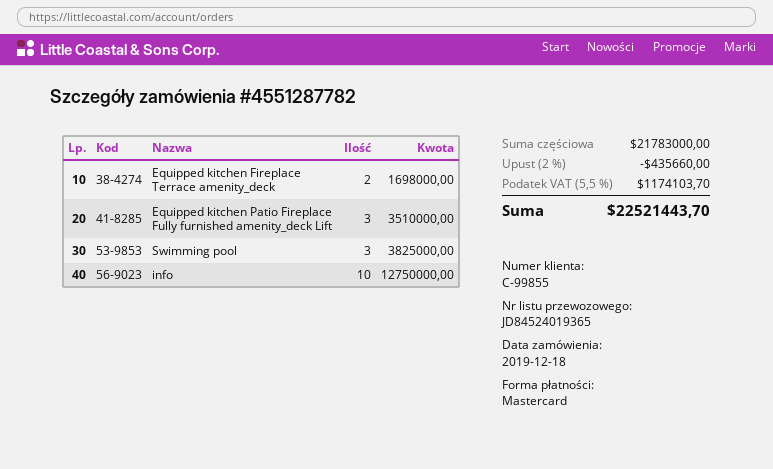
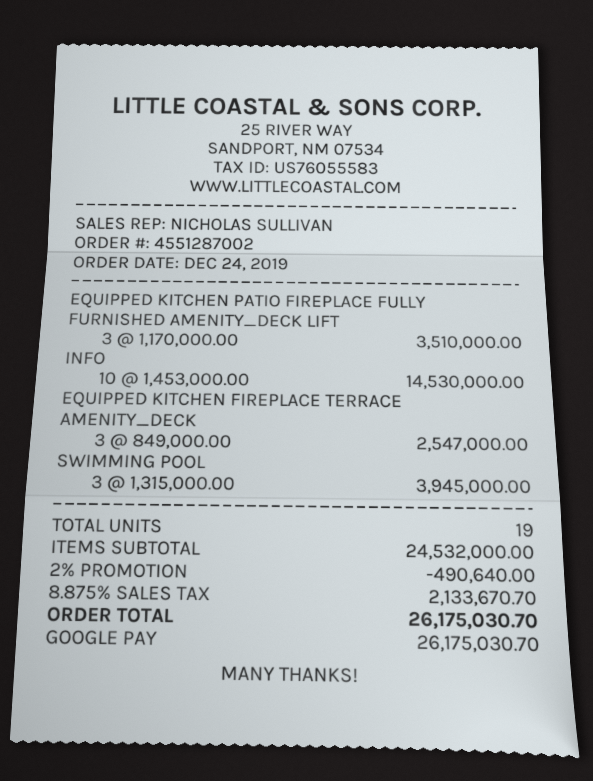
order number: 4551287782 -> 4551287002
order date: 2019-12-18 -> 2019-12-24
payment method: Mastercard -> Google Pay
Equipped kitchen Fireplace Terrace amenity_deck: 2 for 1698000.00 -> 3 for 2547000.00
Swimming pool: 3 for 3825000.00 -> 3 for 3945000.00
info: 10 for 12750000.00 -> 10 for 14530000.00
subtotal: 21783000.00 -> 24532000.00
discount: 2% = 435660.00 -> 2% = 490640.00
tax: 5.5% = 1174103.70 -> 8.875% = 2133670.70
total: 22521443.70 -> 26175030.70

